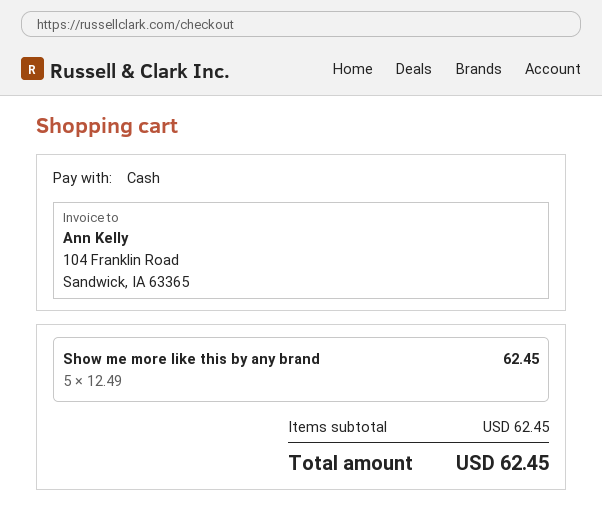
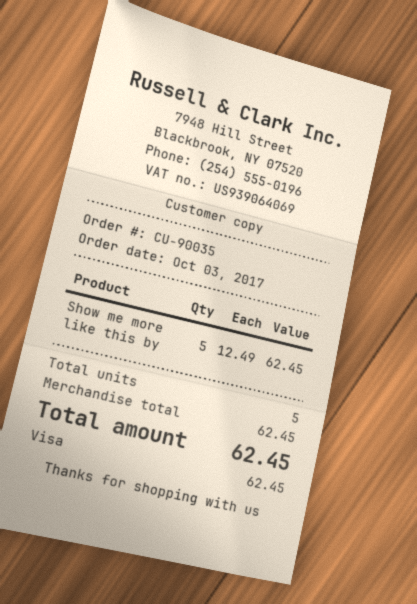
payment method: cash -> Visa

